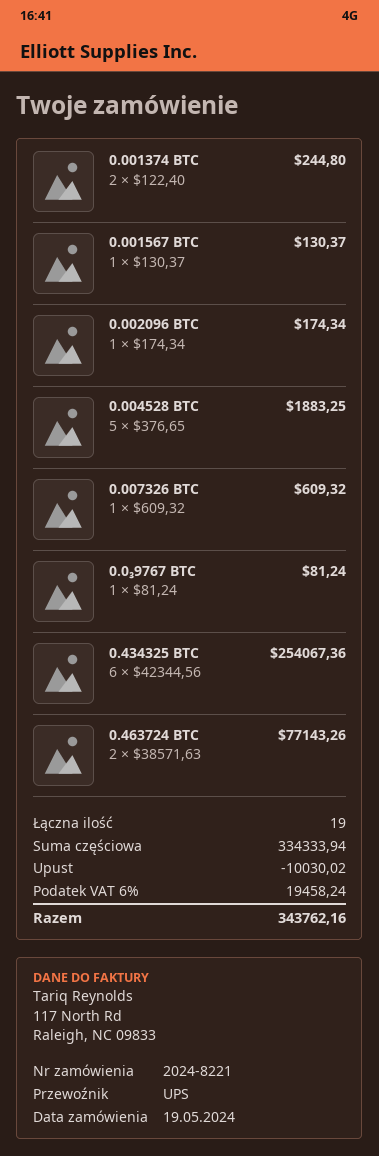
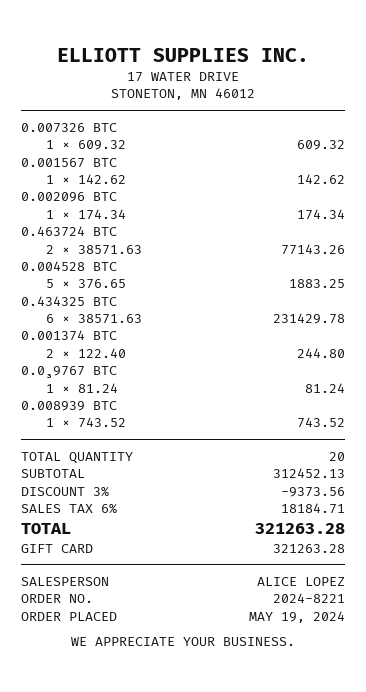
0.001567 BTC: 1 x 130.37 = 130.37 -> 1 x 142.62 = 142.62
0.434325 BTC: 6 x 42344.56 = 254067.36 -> 6 x 38571.63 = 231429.78
0.008939 BTC: none -> 1 x 743.52 = 743.52
total quantity: 19 -> 20
subtotal: 334333.94 -> 312452.13
discount: 10030.02 -> 9373.56
tax: 6% = 19458.24 -> 6% = 18184.71
total: 343762.16 -> 321263.28

